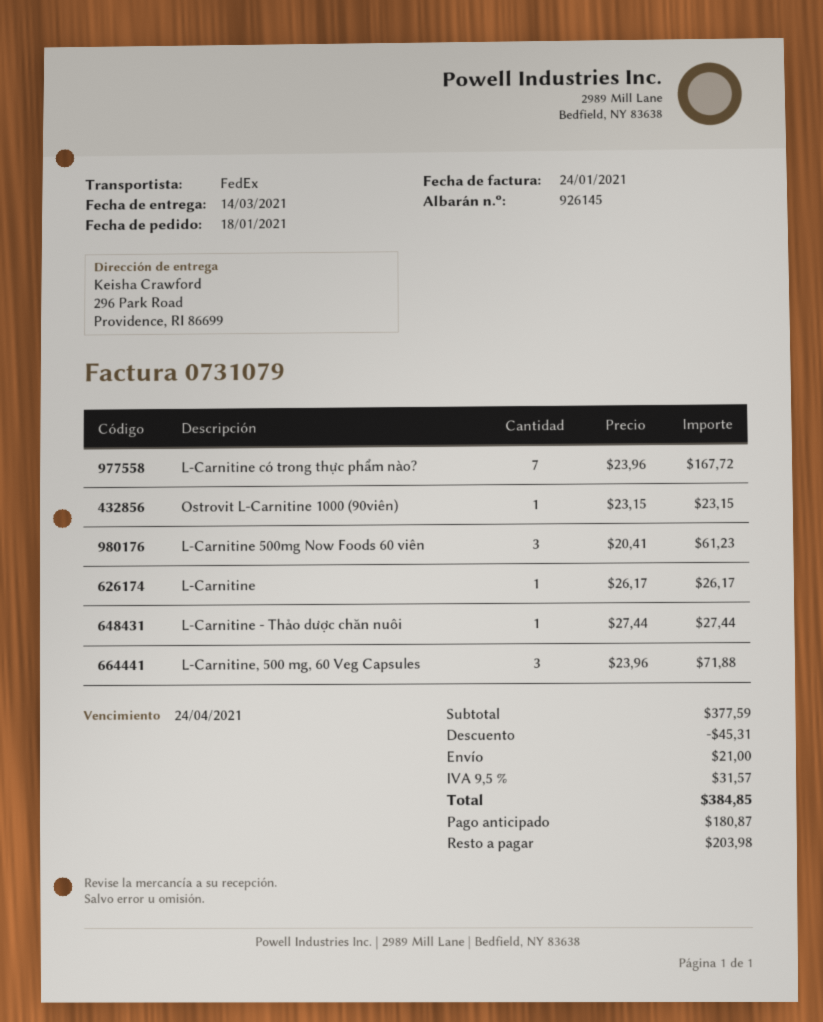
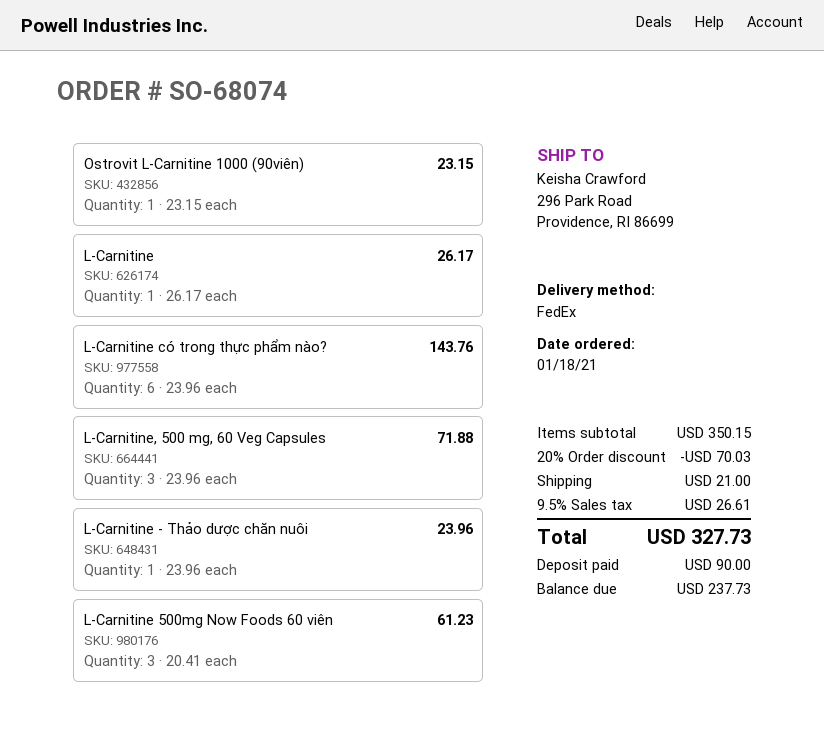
L-Carnitine có trong thực phẩm nào?: 7 x 23.96 = 167.72 -> 6 x 23.96 = 143.76
L-Carnitine - Thảo dược chăn nuôi: 1 x 27.44 = 27.44 -> 1 x 23.96 = 23.96
subtotal: 377.59 -> 350.15
discount: 45.31 -> 70.03
tax: 9.5% = 31.57 -> 9.5% = 26.61
total: 384.85 -> 327.73
deposit: 180.87 -> 90.00
balance: 203.98 -> 237.73

